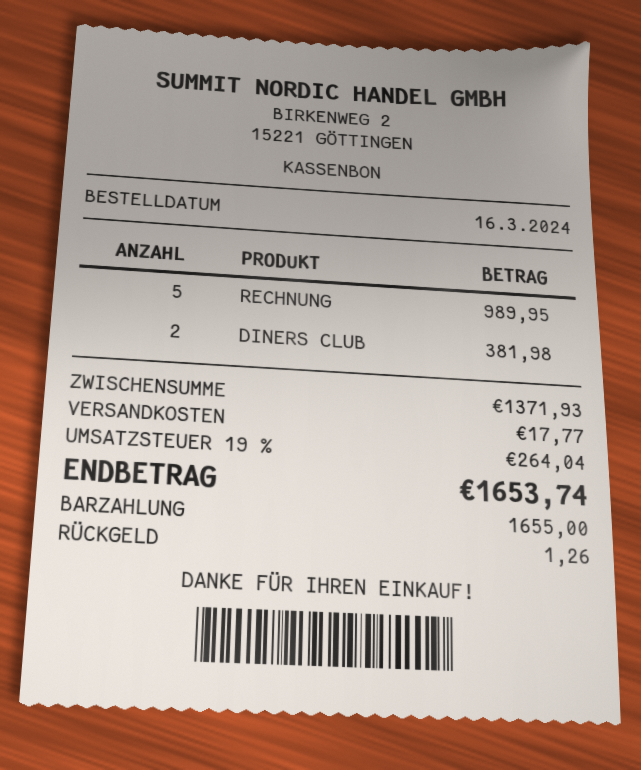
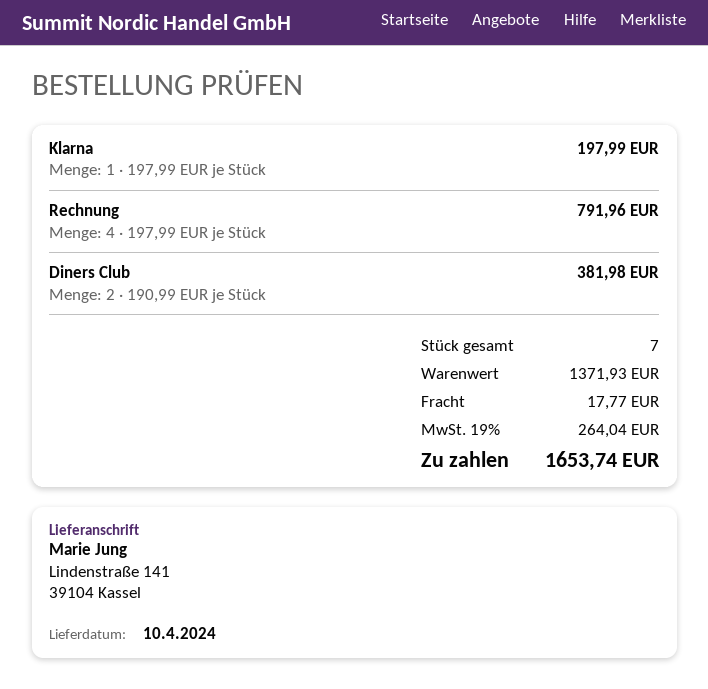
RECHNUNG: 5 for 989.95 -> 4 for 791.96
Klarna: none -> 1 for 197.99

